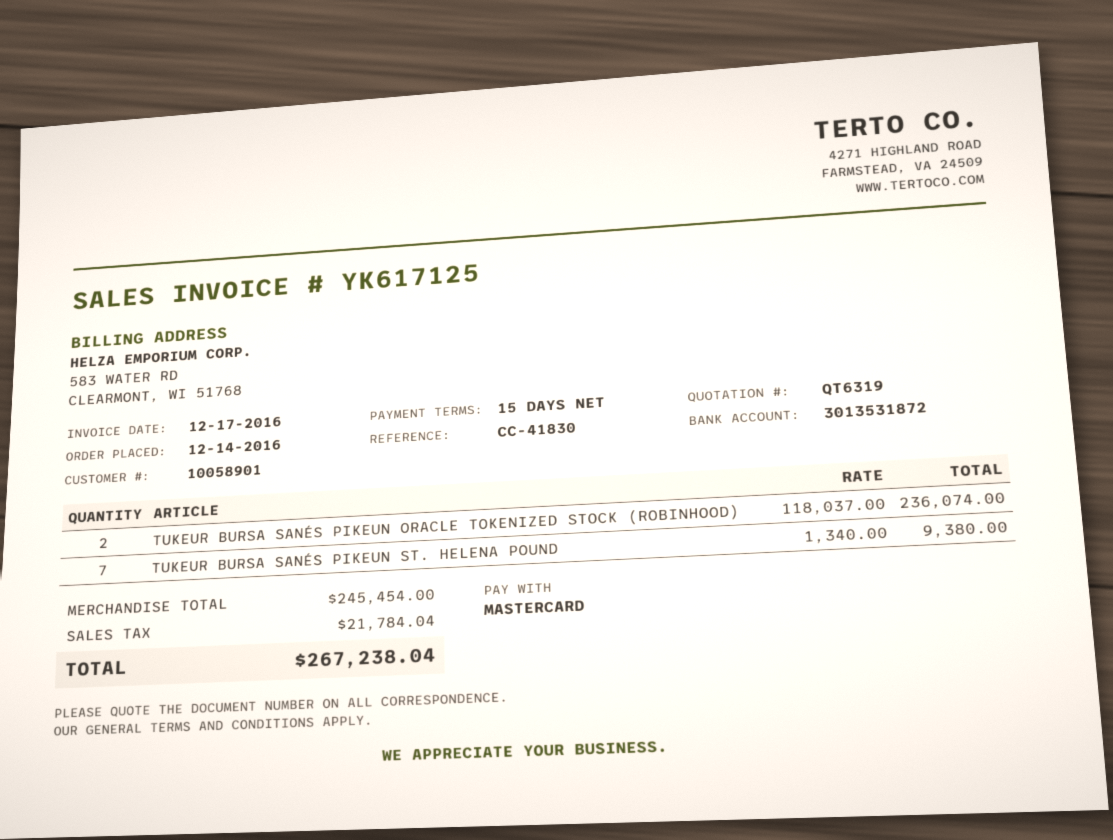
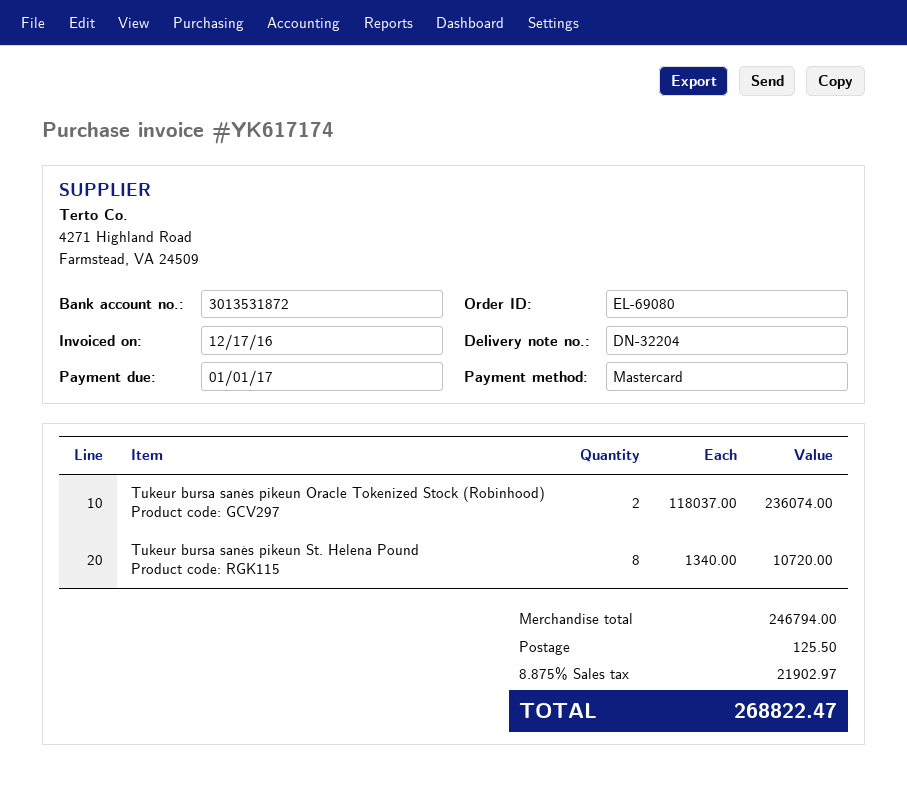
invoice number: YK617125 -> YK617174
TUKEUR BURSA SANÉS PIKEUN ST. HELENA POUND: 7 x 1340.00 = 9380.00 -> 8 x 1340.00 = 10720.00
subtotal: 245454.00 -> 246794.00
shipping: none -> 125.50
tax: 21784.04 -> 21902.97
total: 267238.04 -> 268822.47

